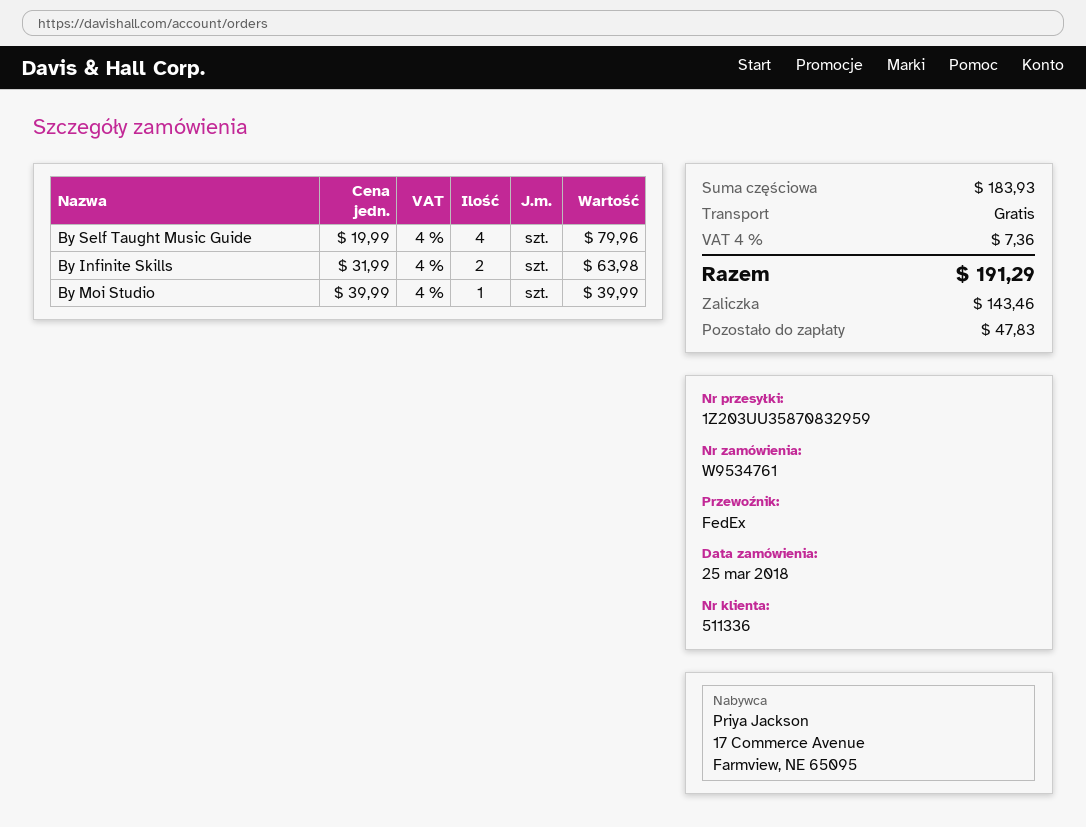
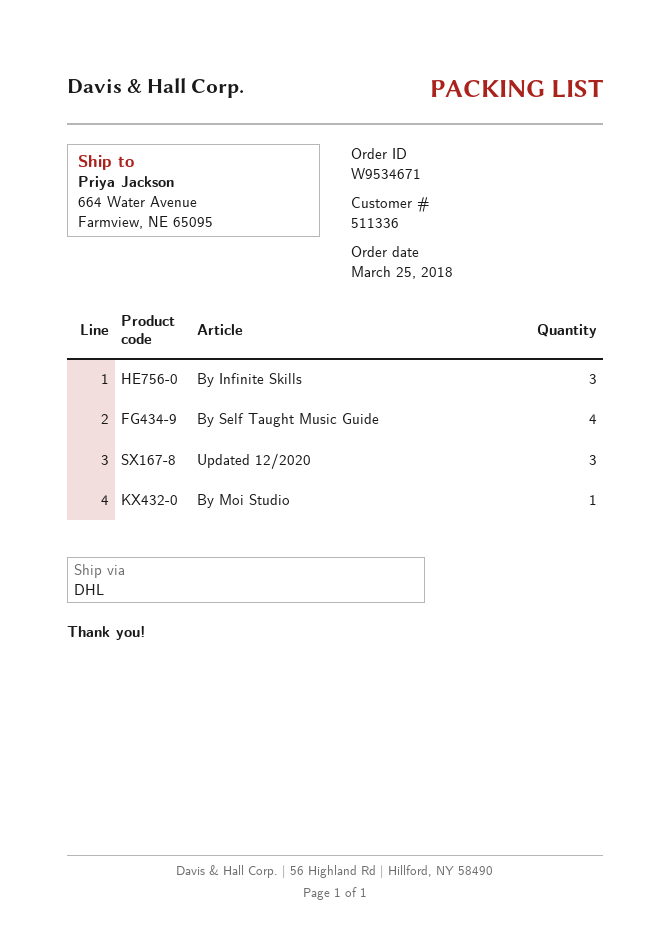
order number: W9534761 -> W9534671
shipping method: FedEx -> DHL
By Infinite Skills: 2 -> 3
Updated 12/2020: none -> 3

